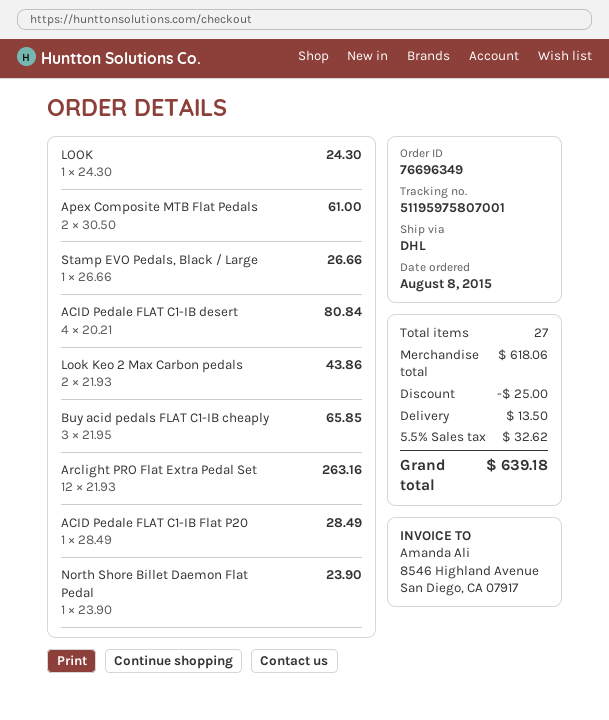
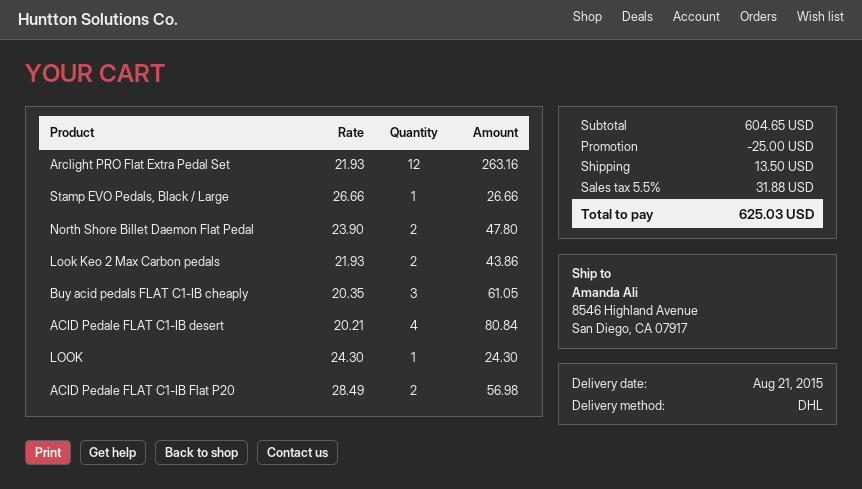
Apex Composite MTB Flat Pedals: 2 x 30.50 = 61.00 -> none
Buy acid pedals FLAT C1-IB cheaply: 3 x 21.95 = 65.85 -> 3 x 20.35 = 61.05
ACID Pedale FLAT C1-IB Flat P20: 1 x 28.49 = 28.49 -> 2 x 28.49 = 56.98
North Shore Billet Daemon Flat Pedal: 1 x 23.90 = 23.90 -> 2 x 23.90 = 47.80
subtotal: 618.06 -> 604.65
tax: 5.5% = 32.62 -> 5.5% = 31.88
total: 639.18 -> 625.03

